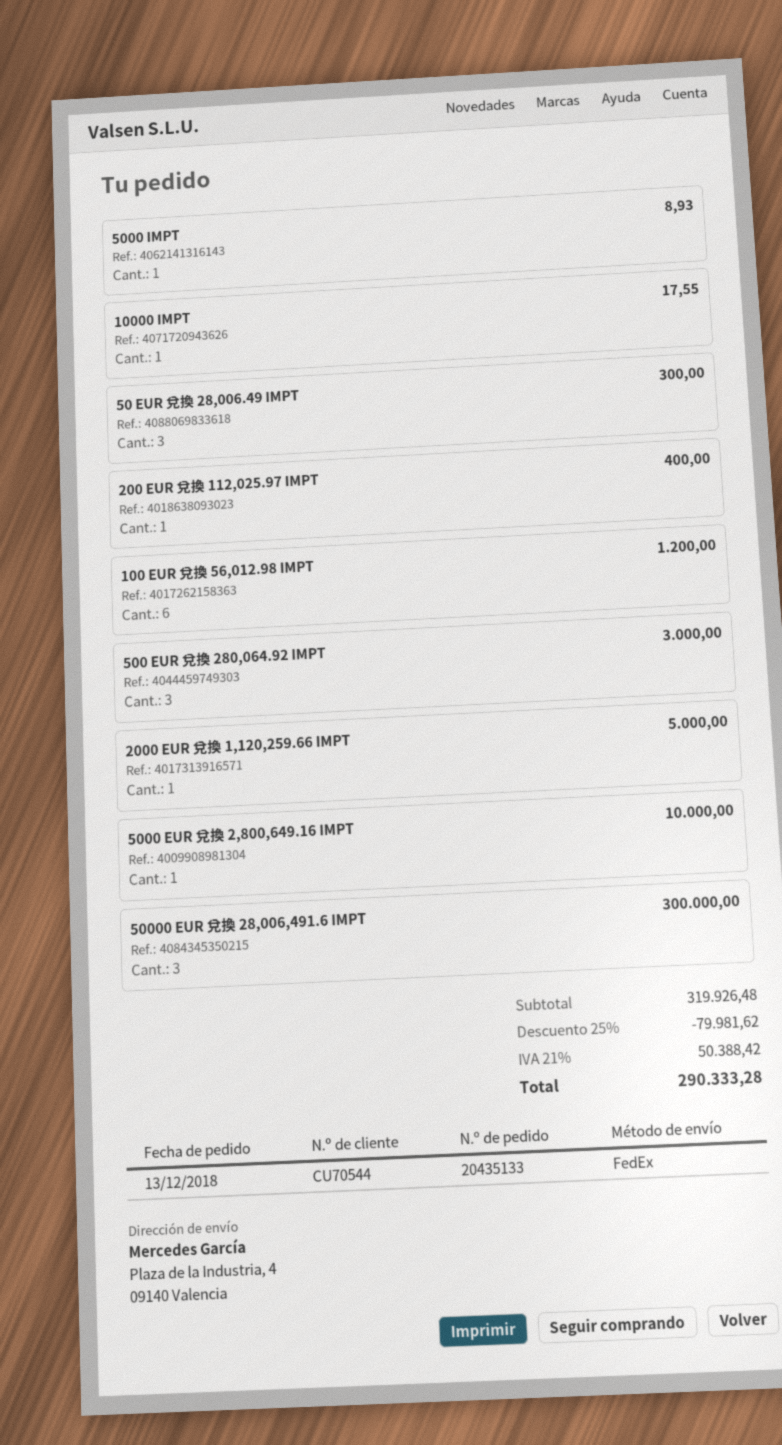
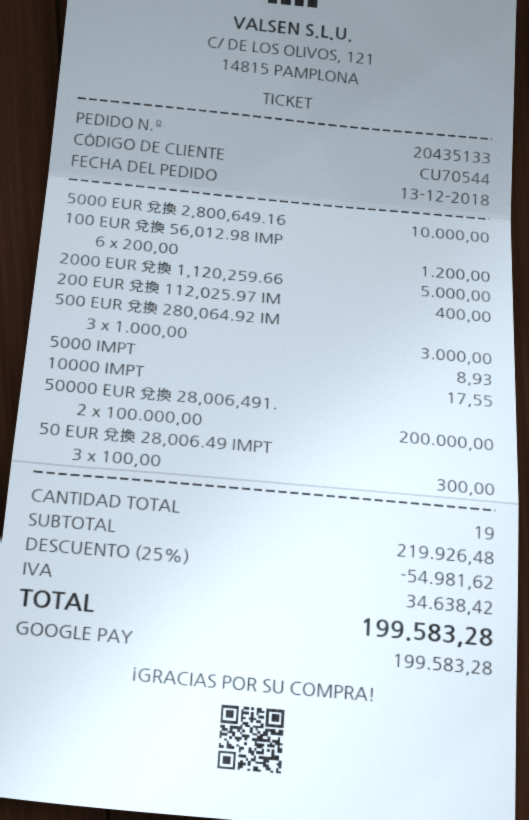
50000 EUR 兌換 28,006,491.6 IMPT: 3 for 300000.00 -> 2 for 200000.00
subtotal: 319926.48 -> 219926.48
discount: 25% = 79981.62 -> 25% = 54981.62
tax: 50388.42 -> 34638.42
total: 290333.28 -> 199583.28

